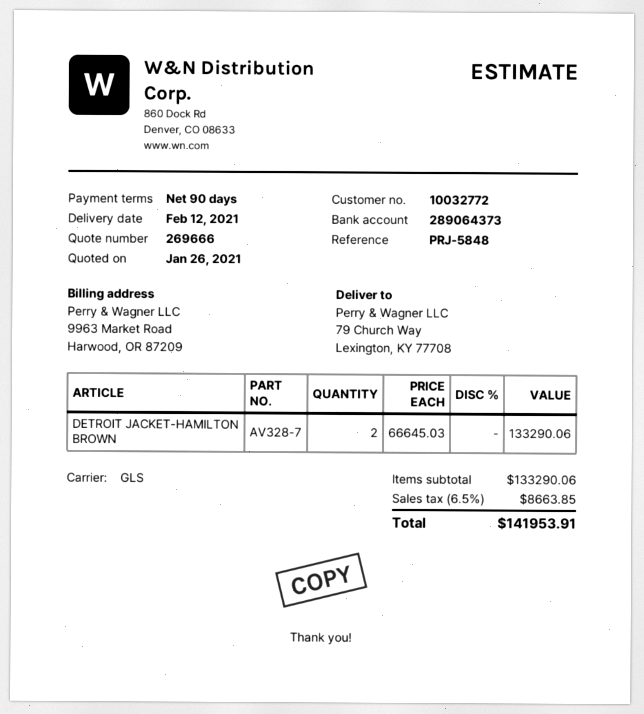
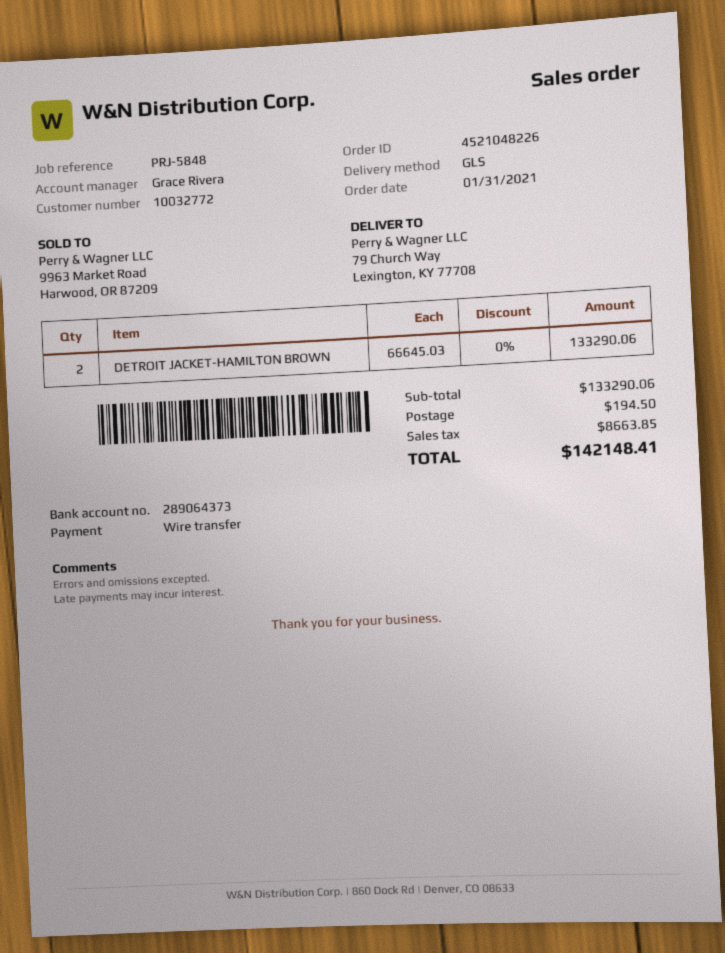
shipping: none -> 194.50
total: 141953.91 -> 142148.41

